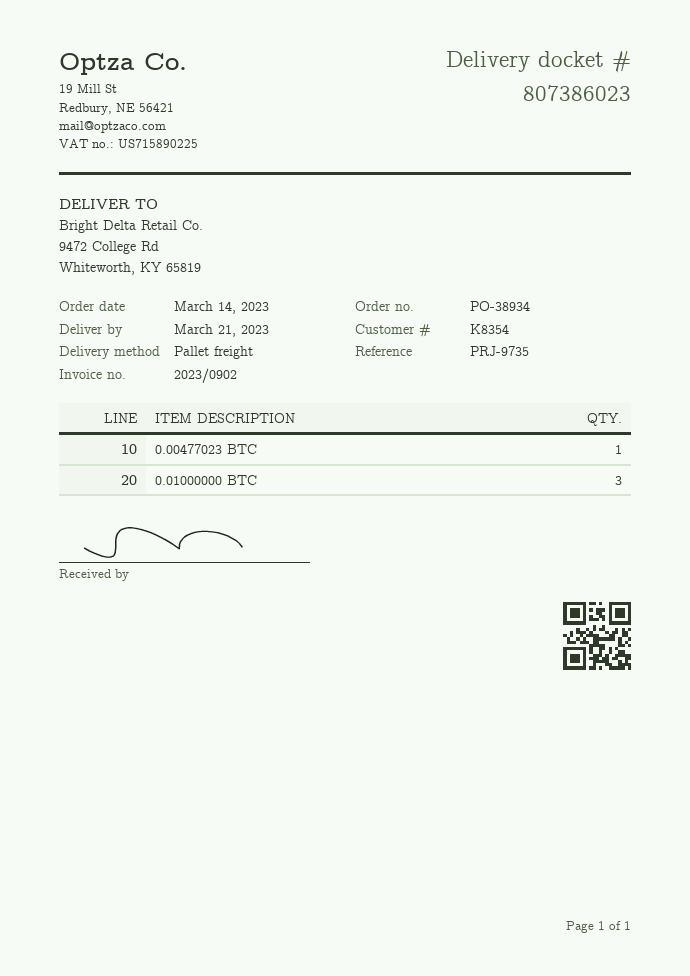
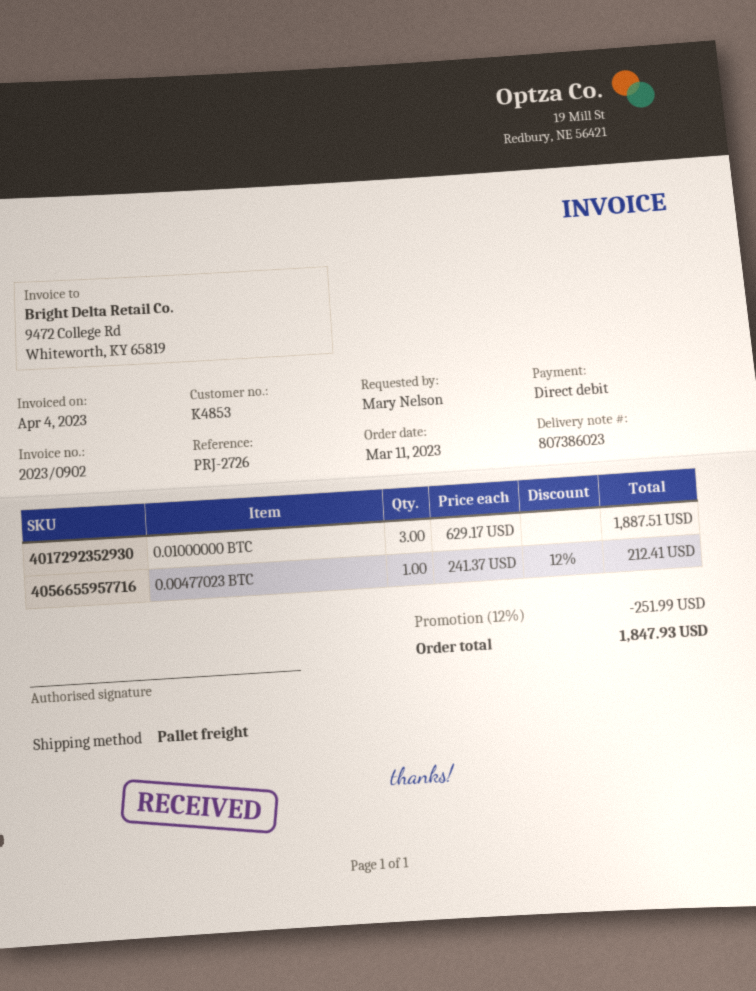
order date: 2023-03-14 -> 2023-03-11
customer number: K8354 -> K4853
reference: PRJ-9735 -> PRJ-2726

